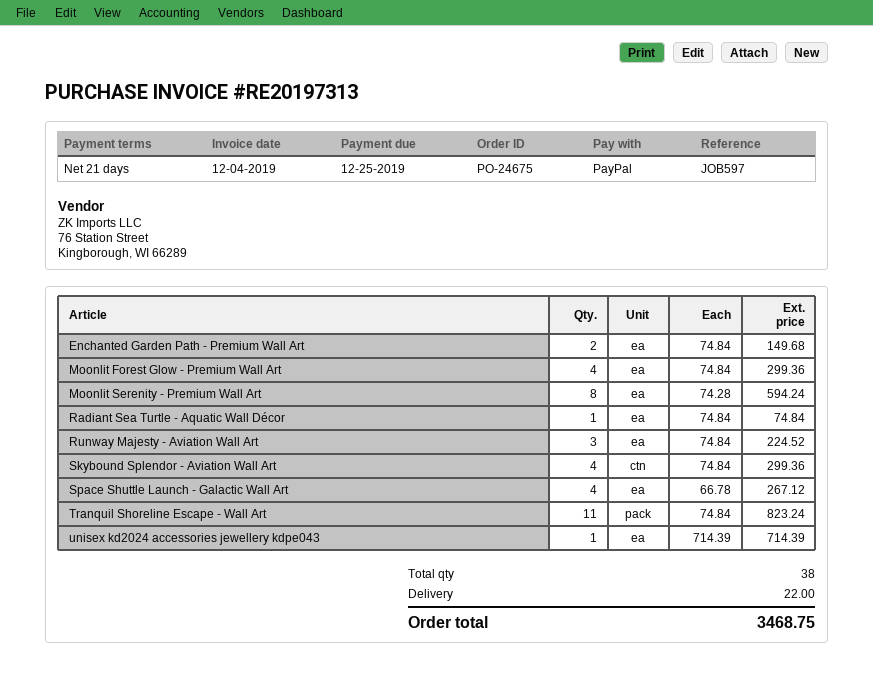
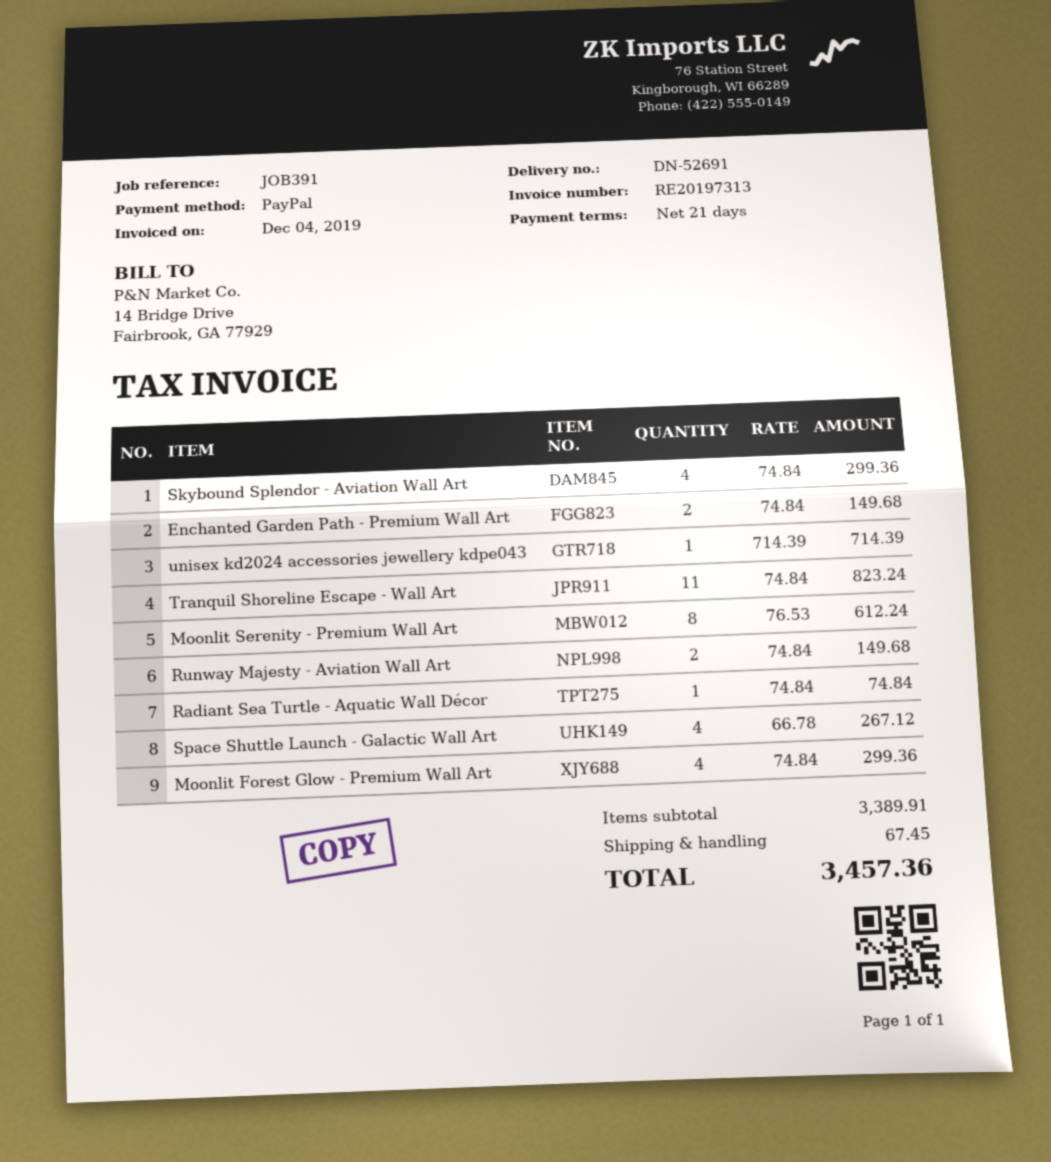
reference: JOB597 -> JOB391
Moonlit Serenity - Premium Wall Art: 8 x 74.28 = 594.24 -> 8 x 76.53 = 612.24
Runway Majesty - Aviation Wall Art: 3 x 74.84 = 224.52 -> 2 x 74.84 = 149.68
shipping: 22.00 -> 67.45
total: 3468.75 -> 3457.36

